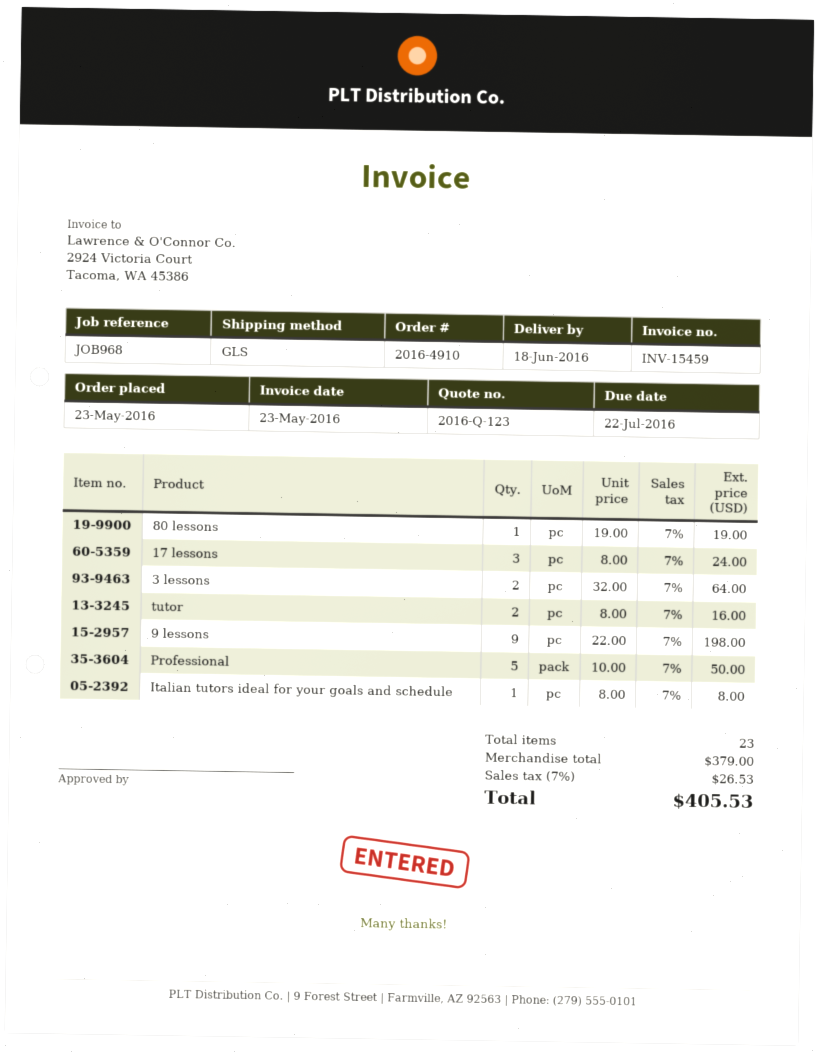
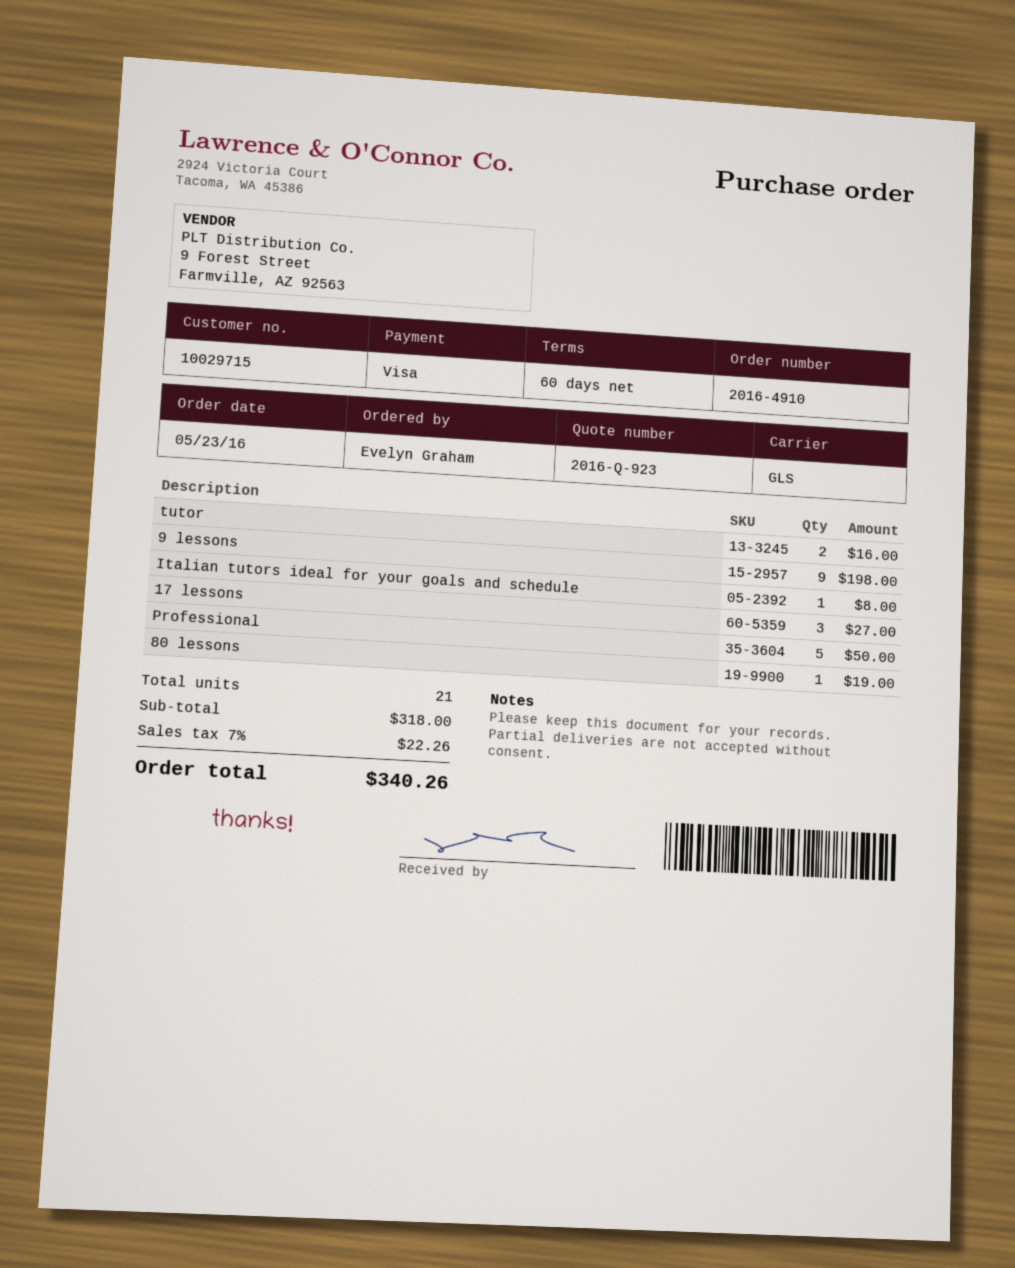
quote number: 2016-Q-123 -> 2016-Q-923
17 lessons: 3 for 24.00 -> 3 for 27.00
3 lessons: 2 for 64.00 -> none
total quantity: 23 -> 21
subtotal: 379.00 -> 318.00
tax: 7% = 26.53 -> 7% = 22.26
total: 405.53 -> 340.26

